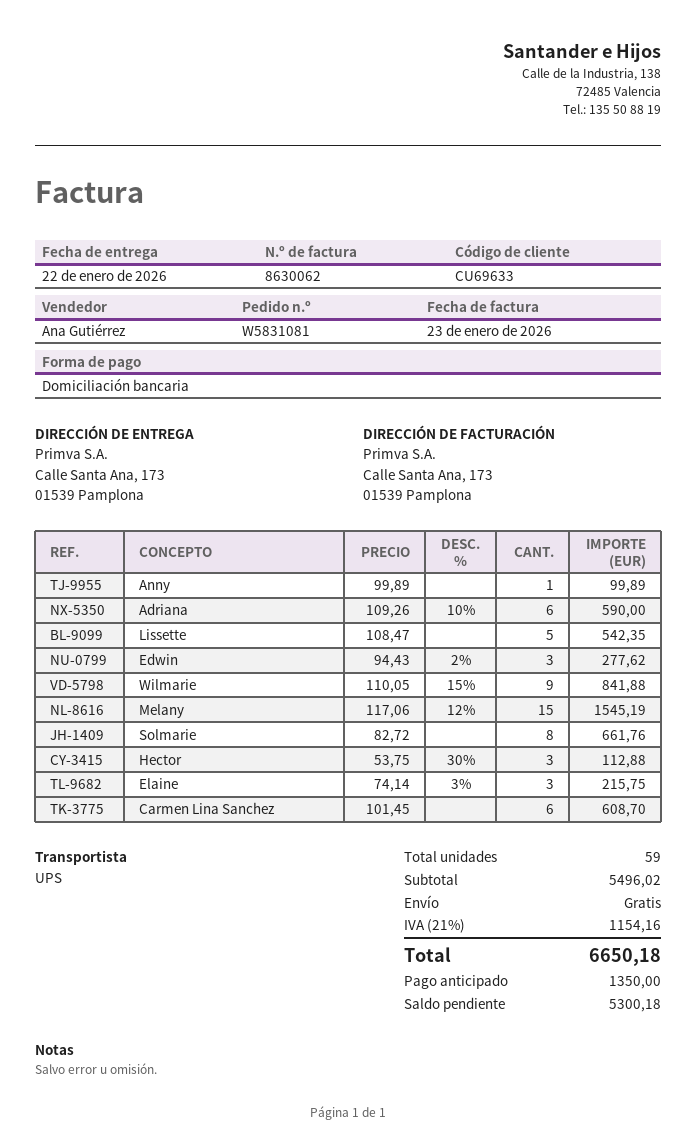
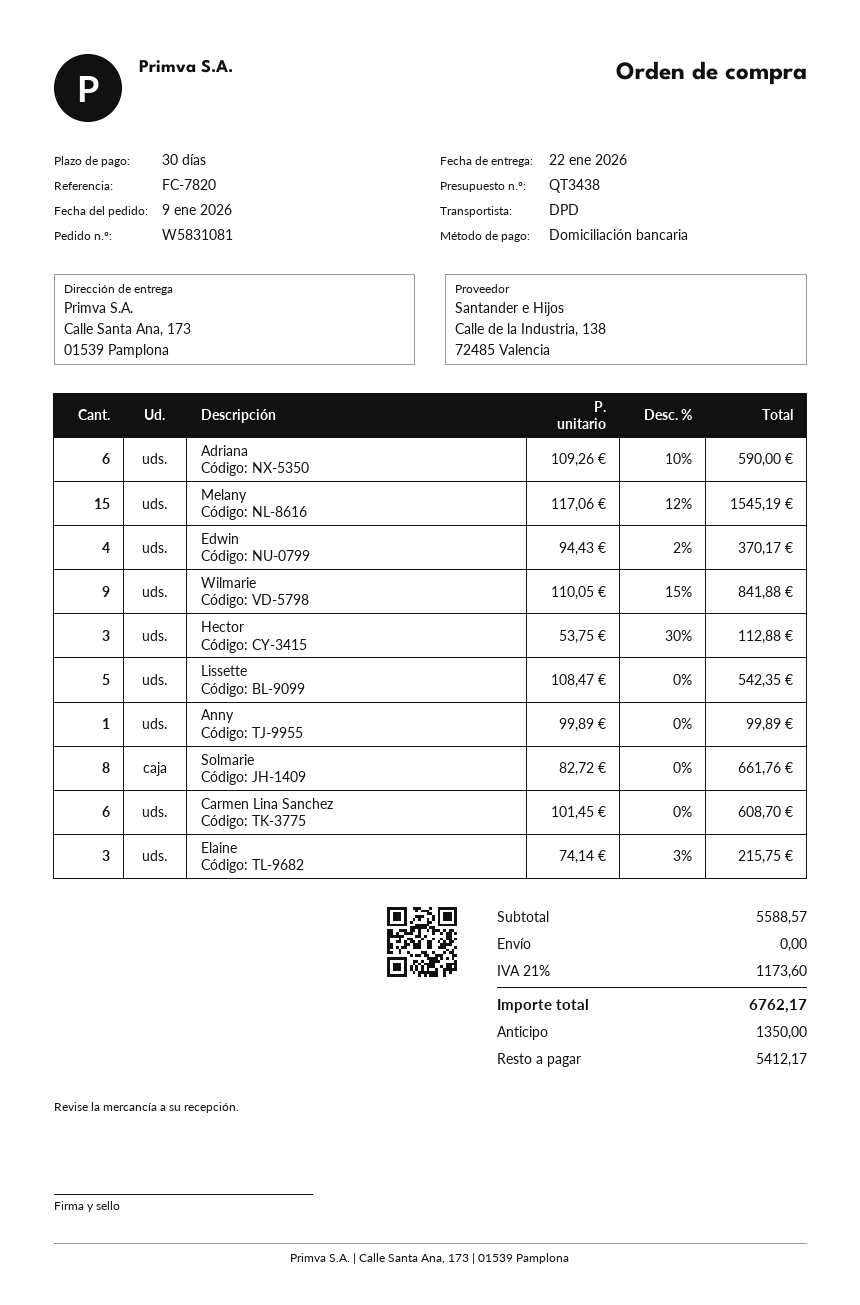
shipping method: UPS -> DPD
Edwin: 3 x 94.43 - 2% = 277.62 -> 4 x 94.43 - 2% = 370.17
subtotal: 5496.02 -> 5588.57
tax: 21% = 1154.16 -> 21% = 1173.60
total: 6650.18 -> 6762.17
balance: 5300.18 -> 5412.17

